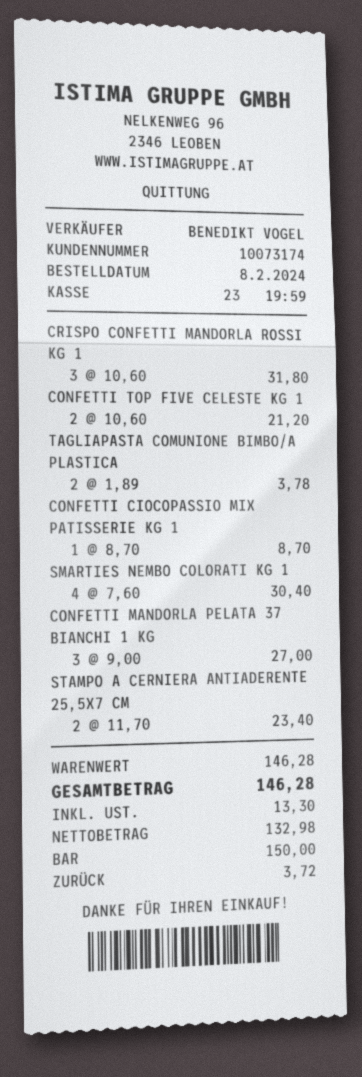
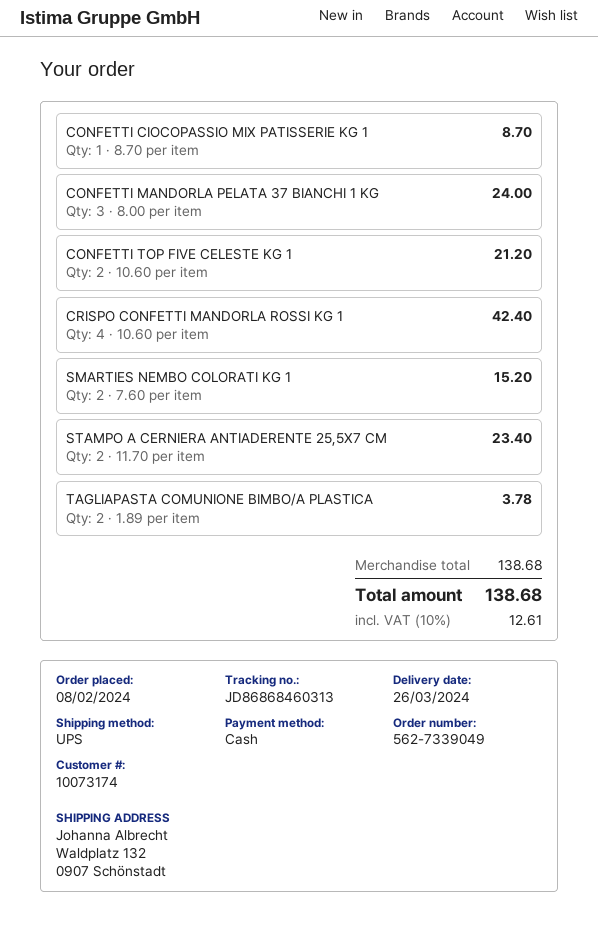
CRISPO CONFETTI MANDORLA ROSSI KG 1: 3 x 10.60 = 31.80 -> 4 x 10.60 = 42.40
SMARTIES NEMBO COLORATI KG 1: 4 x 7.60 = 30.40 -> 2 x 7.60 = 15.20
CONFETTI MANDORLA PELATA 37 BIANCHI 1 KG: 3 x 9.00 = 27.00 -> 3 x 8.00 = 24.00
subtotal: 146.28 -> 138.68
tax: 13.30 -> 12.61
total: 146.28 -> 138.68

